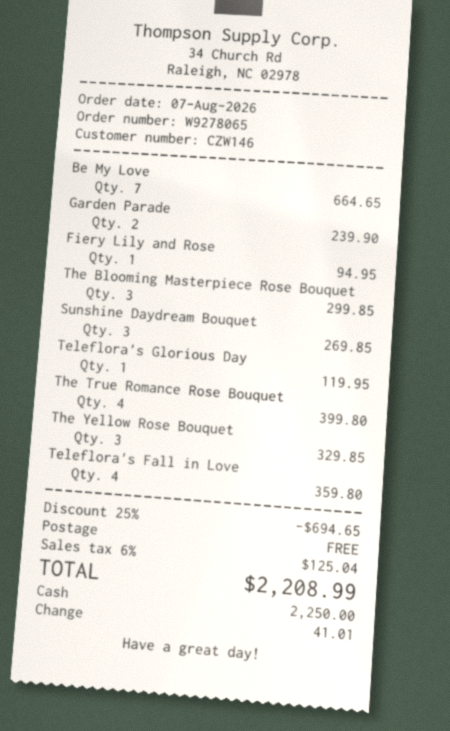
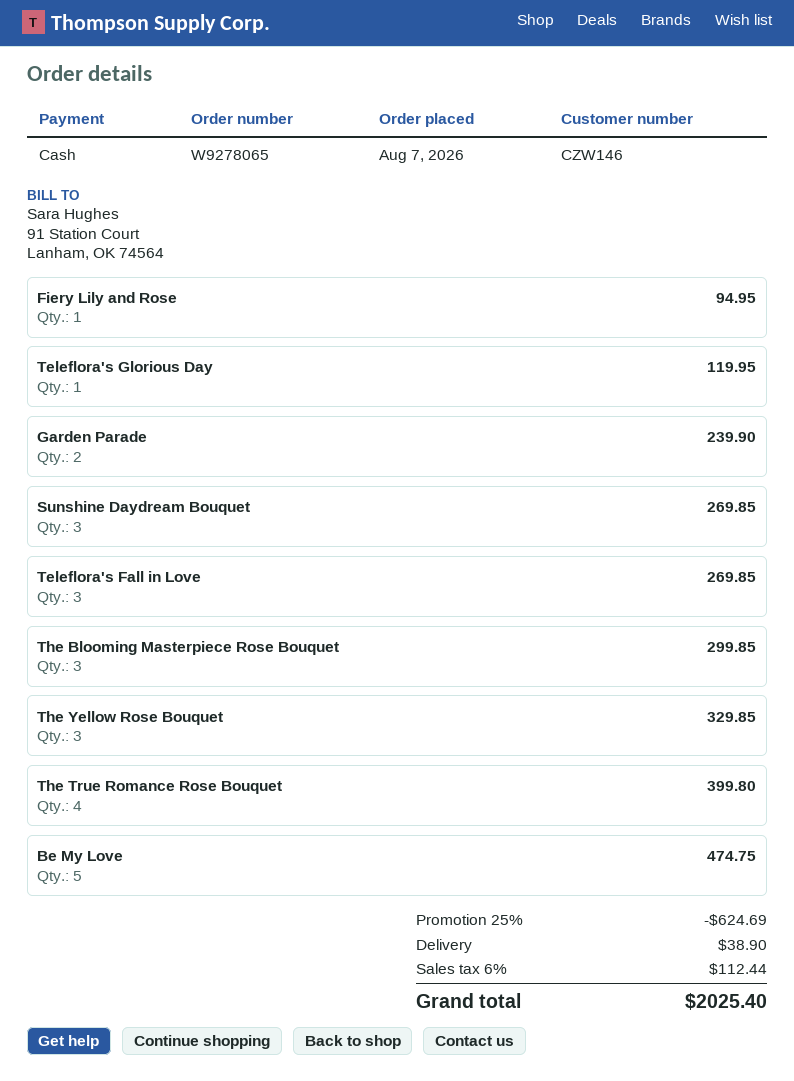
Be My Love: 7 for 664.65 -> 5 for 474.75
Teleflora's Fall in Love: 4 for 359.80 -> 3 for 269.85
discount: 25% = 694.65 -> 25% = 624.69
shipping: 0.00 -> 38.90
tax: 6% = 125.04 -> 6% = 112.44
total: 2208.99 -> 2025.40

